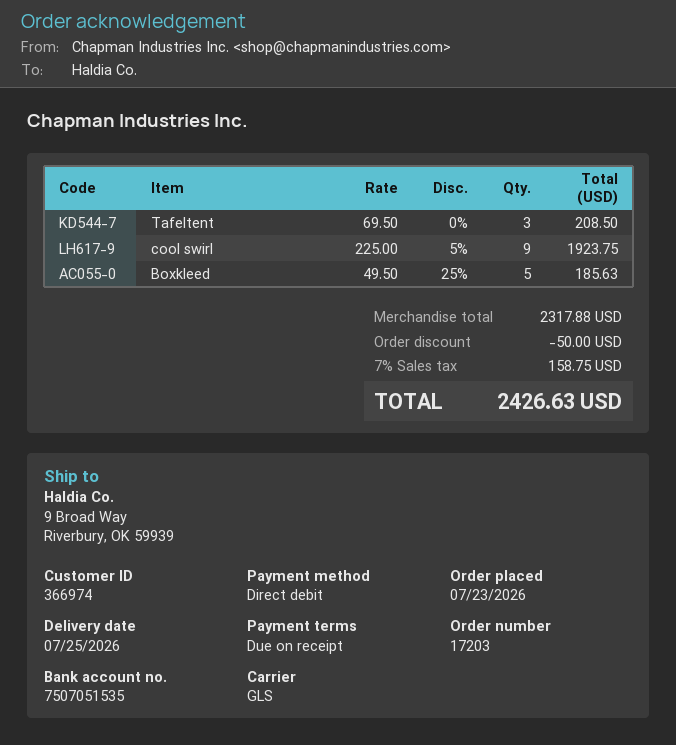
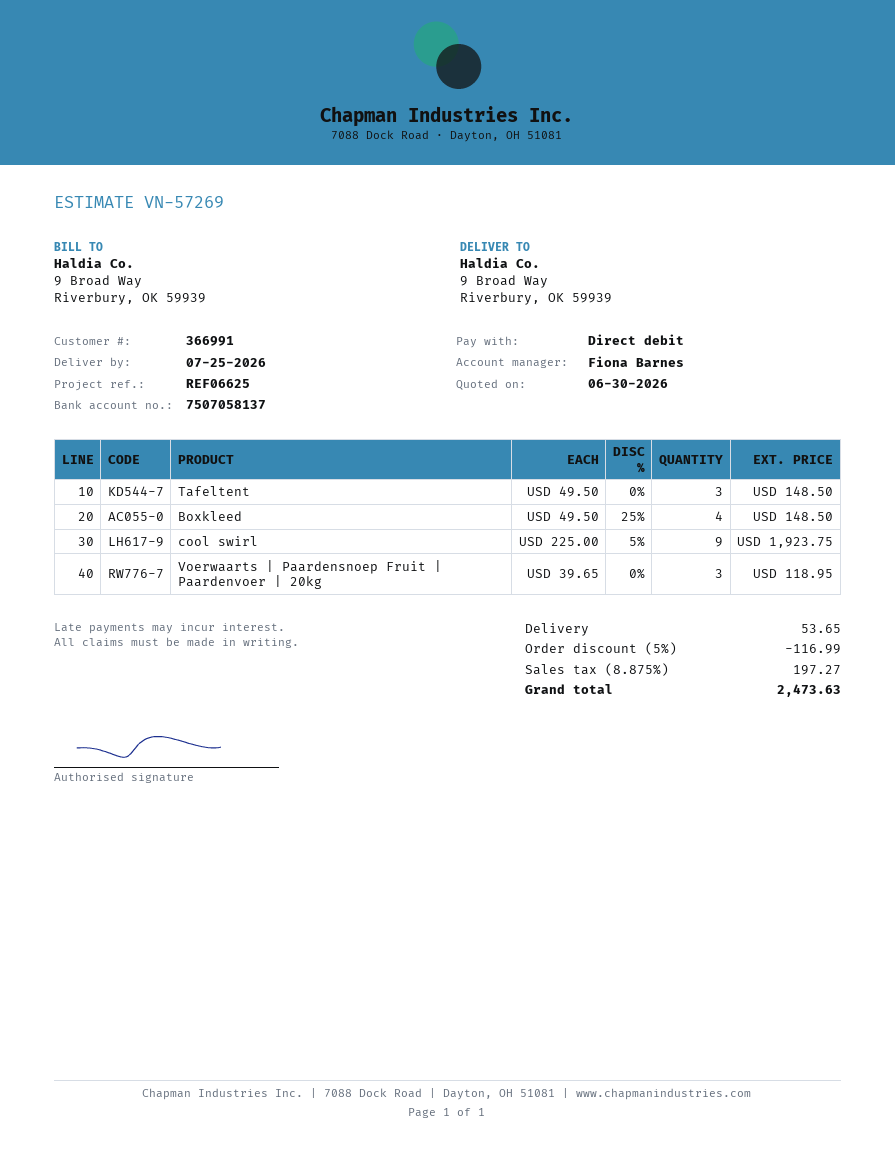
customer number: 366974 -> 366991
bank account: 7507051535 -> 7507058137
Tafeltent: 3 x 69.50 = 208.50 -> 3 x 49.50 = 148.50
Boxkleed: 5 x 49.50 - 25% = 185.63 -> 4 x 49.50 - 25% = 148.50
Voerwaarts | Paardensnoep Fruit | Paardenvoer | 20kg: none -> 3 x 39.65 = 118.95
discount: 50.00 -> 116.99
shipping: none -> 53.65
tax: 7% = 158.75 -> 8.875% = 197.27
total: 2426.63 -> 2473.63

